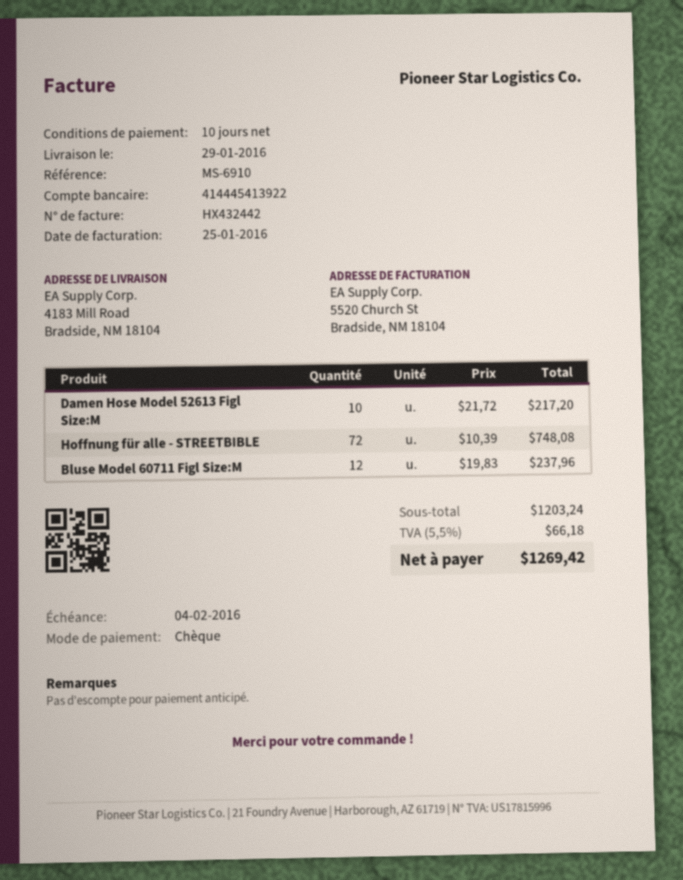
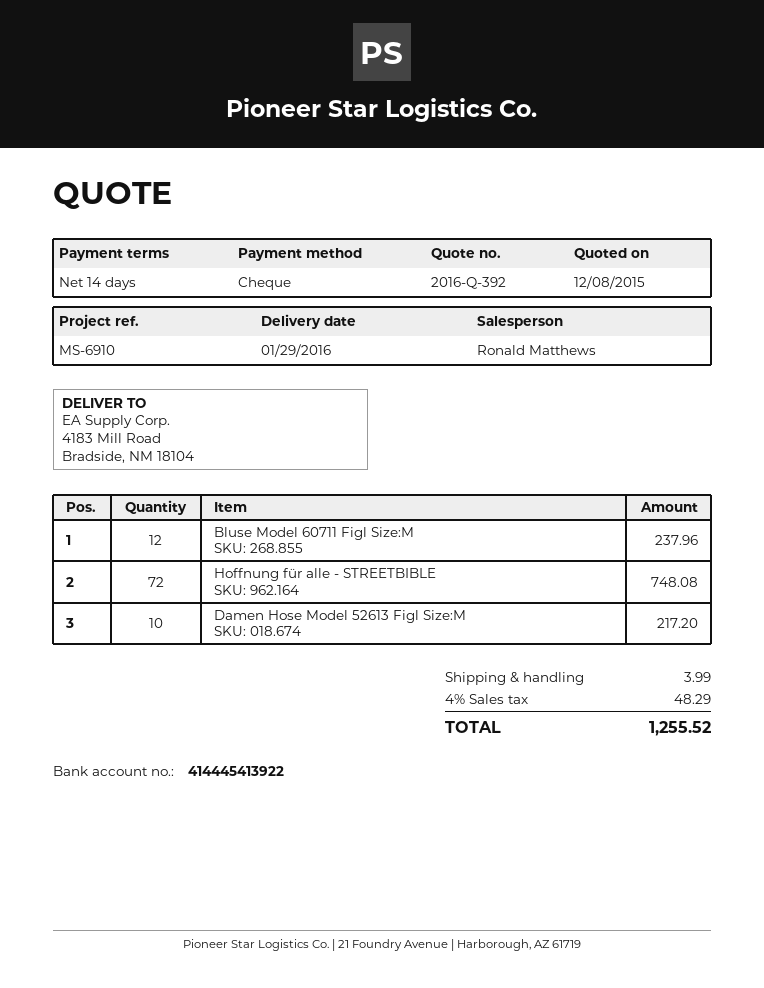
payment terms: 10 days -> 14 days
shipping: none -> 3.99
tax: 5.5% = 66.18 -> 4% = 48.29
total: 1269.42 -> 1255.52

